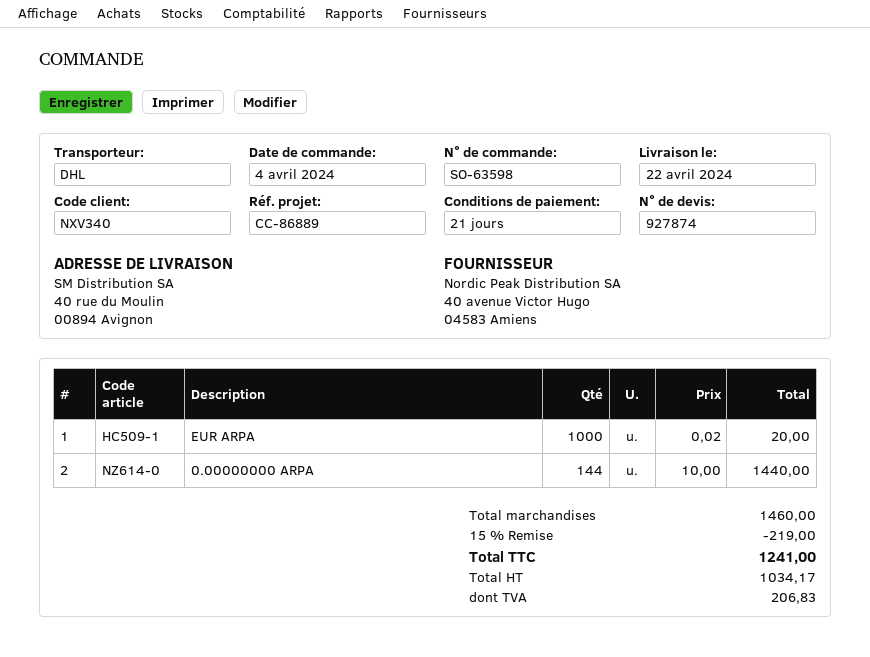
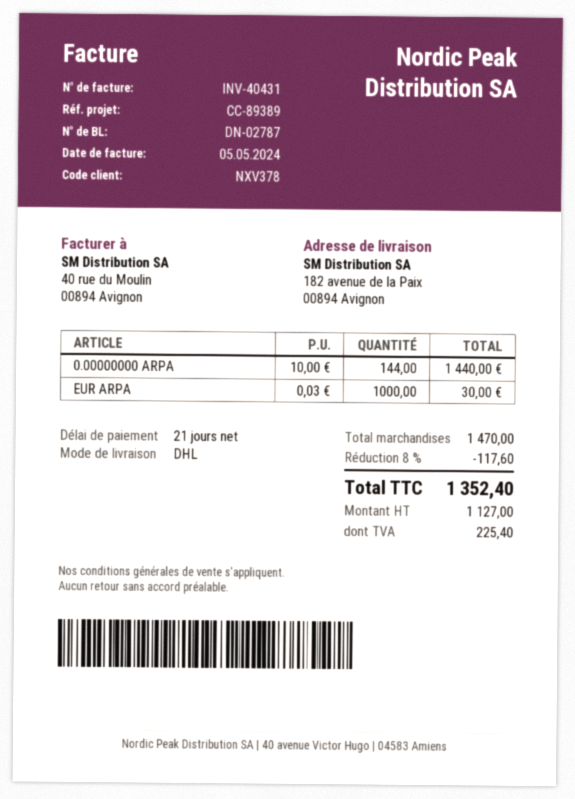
customer number: NXV340 -> NXV378
reference: CC-86889 -> CC-89389
ship to: 40 rue du Moulin, 00894 Avignon -> 182 avenue de la Paix, 00894 Avignon
EUR ARPA: 1000 x 0.02 = 20.00 -> 1000 x 0.03 = 30.00
subtotal: 1460.00 -> 1470.00
discount: 15% = 219.00 -> 8% = 117.60
net: 1034.17 -> 1127.00
tax: 206.83 -> 225.40
total: 1241.00 -> 1352.40

